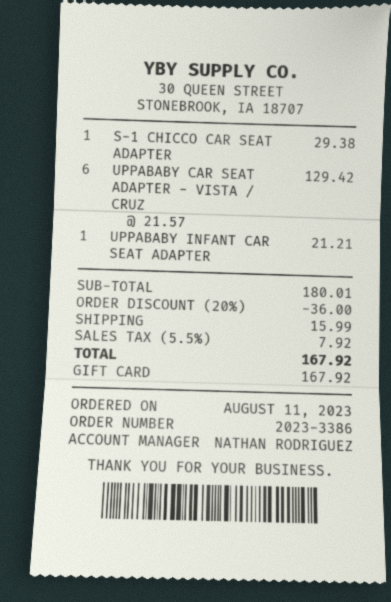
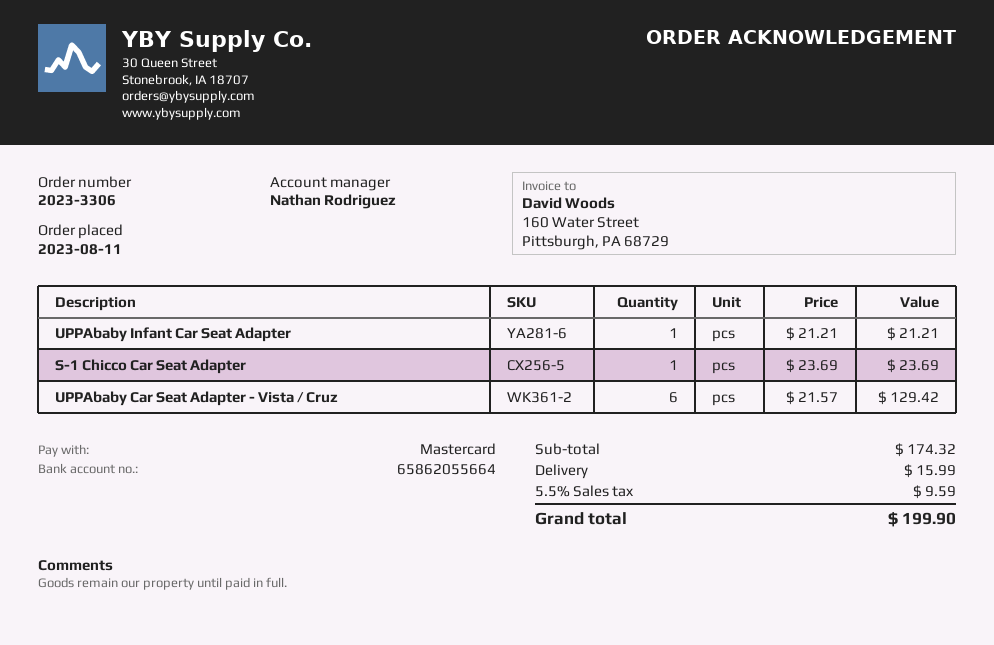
order number: 2023-3386 -> 2023-3306
payment method: gift card -> Mastercard
S-1 CHICCO CAR SEAT ADAPTER: 1 x 29.38 = 29.38 -> 1 x 23.69 = 23.69
subtotal: 180.01 -> 174.32
discount: 20% = 36.00 -> none
tax: 5.5% = 7.92 -> 5.5% = 9.59
total: 167.92 -> 199.90

